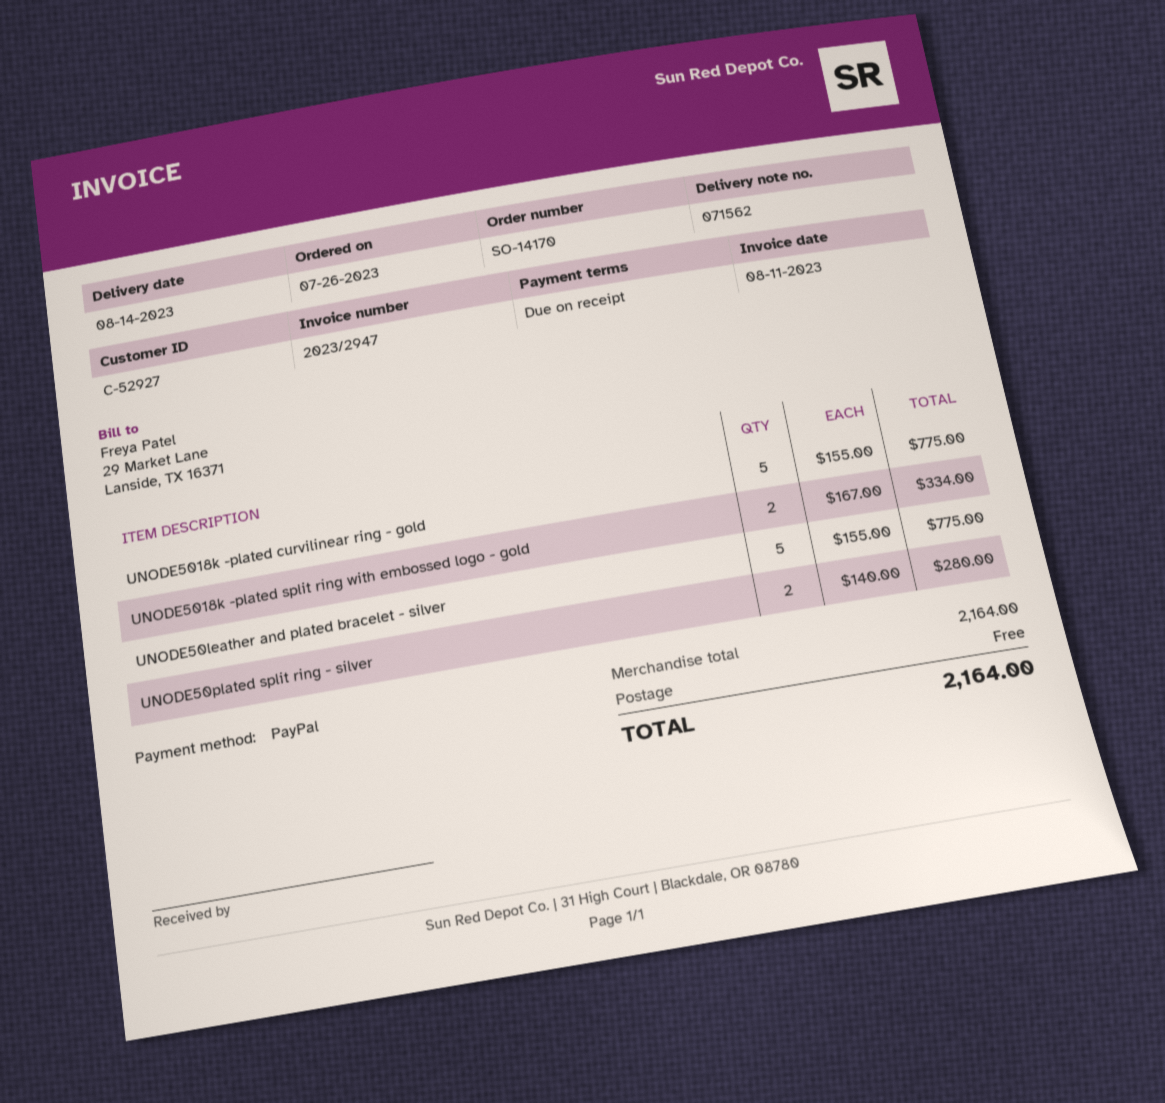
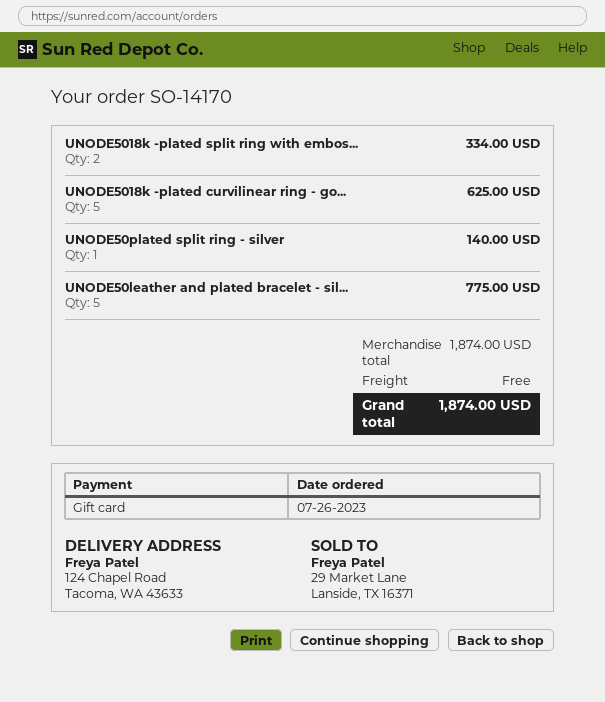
payment method: PayPal -> gift card
UNODE5018k -plated curvilinear ring - gold: 5 for 775.00 -> 5 for 625.00
UNODE50plated split ring - silver: 2 for 280.00 -> 1 for 140.00
subtotal: 2164.00 -> 1874.00
total: 2164.00 -> 1874.00

